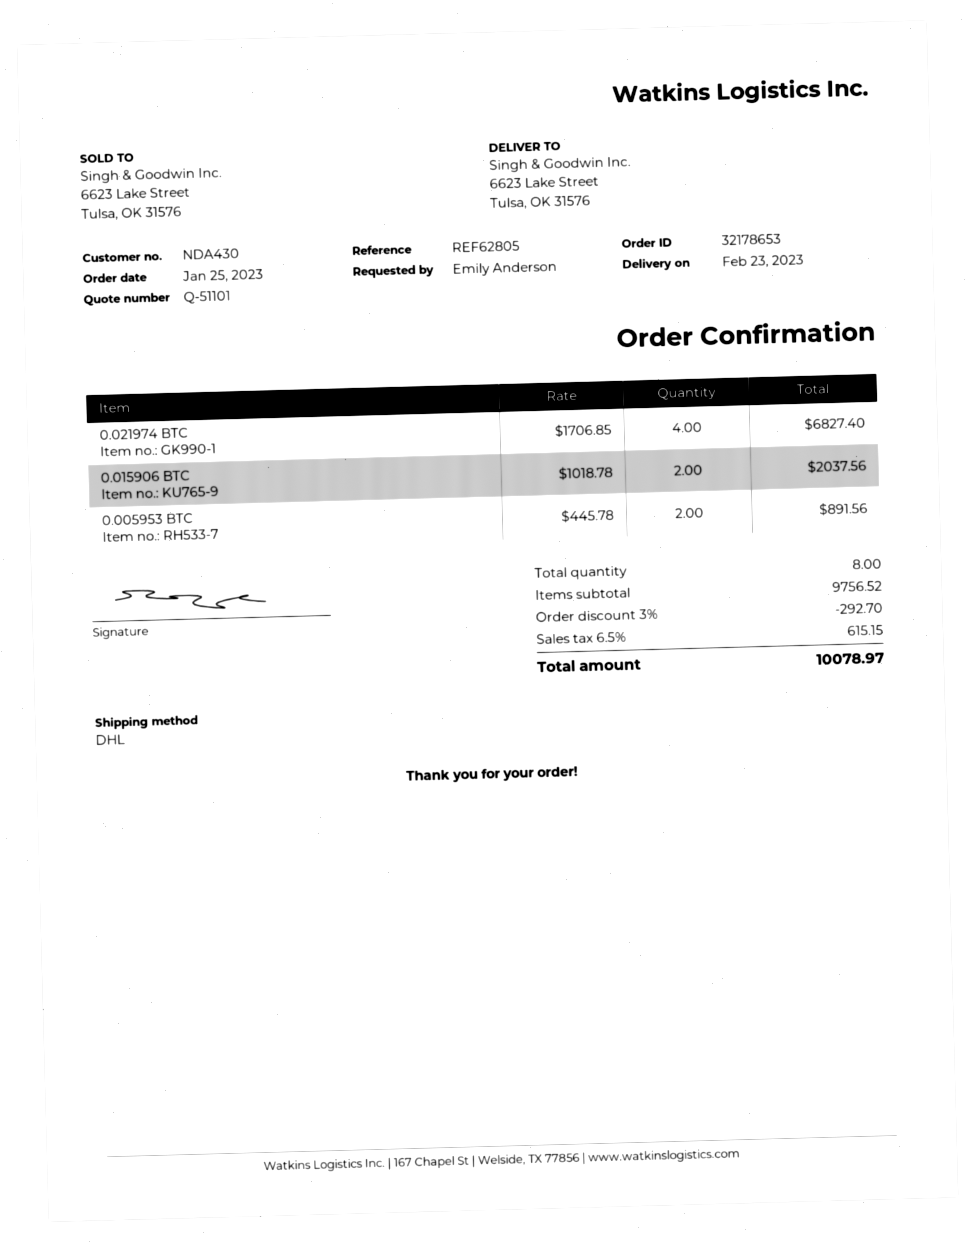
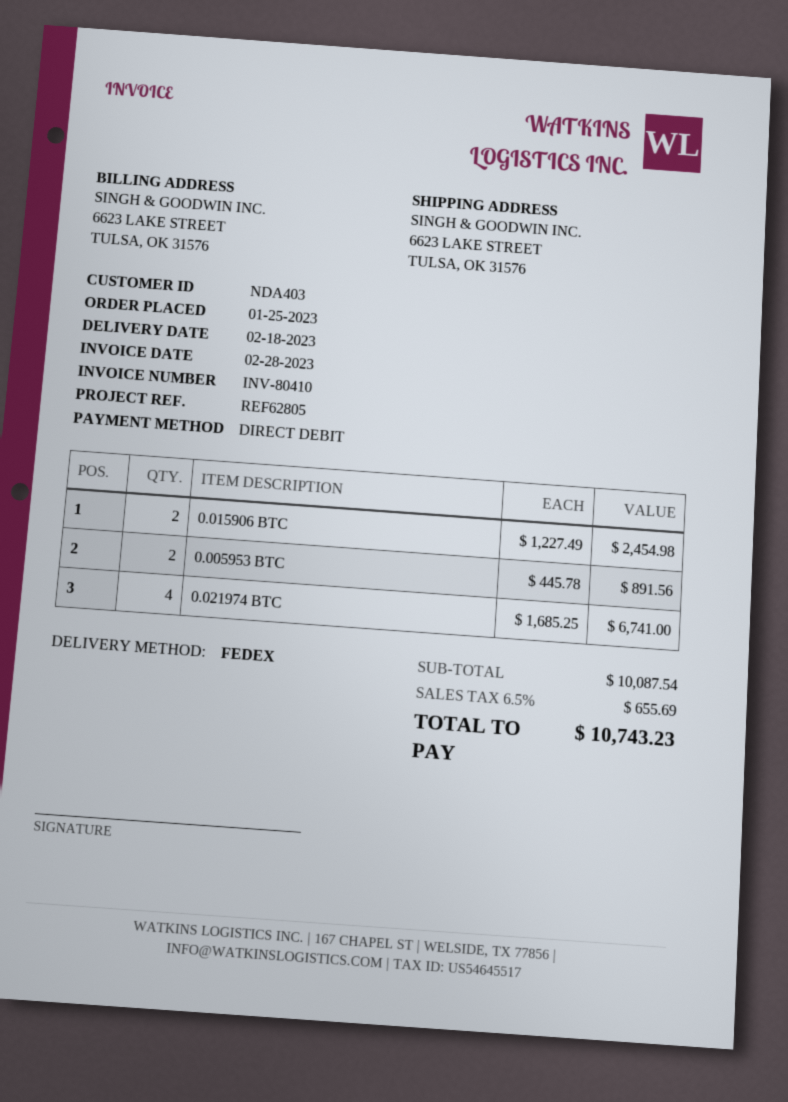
delivery date: 2023-02-23 -> 2023-02-18
customer number: NDA430 -> NDA403
shipping method: DHL -> FedEx
0.021974 BTC: 4 x 1706.85 = 6827.40 -> 4 x 1685.25 = 6741.00
0.015906 BTC: 2 x 1018.78 = 2037.56 -> 2 x 1227.49 = 2454.98
subtotal: 9756.52 -> 10087.54
discount: 3% = 292.70 -> none
tax: 6.5% = 615.15 -> 6.5% = 655.69
total: 10078.97 -> 10743.23

